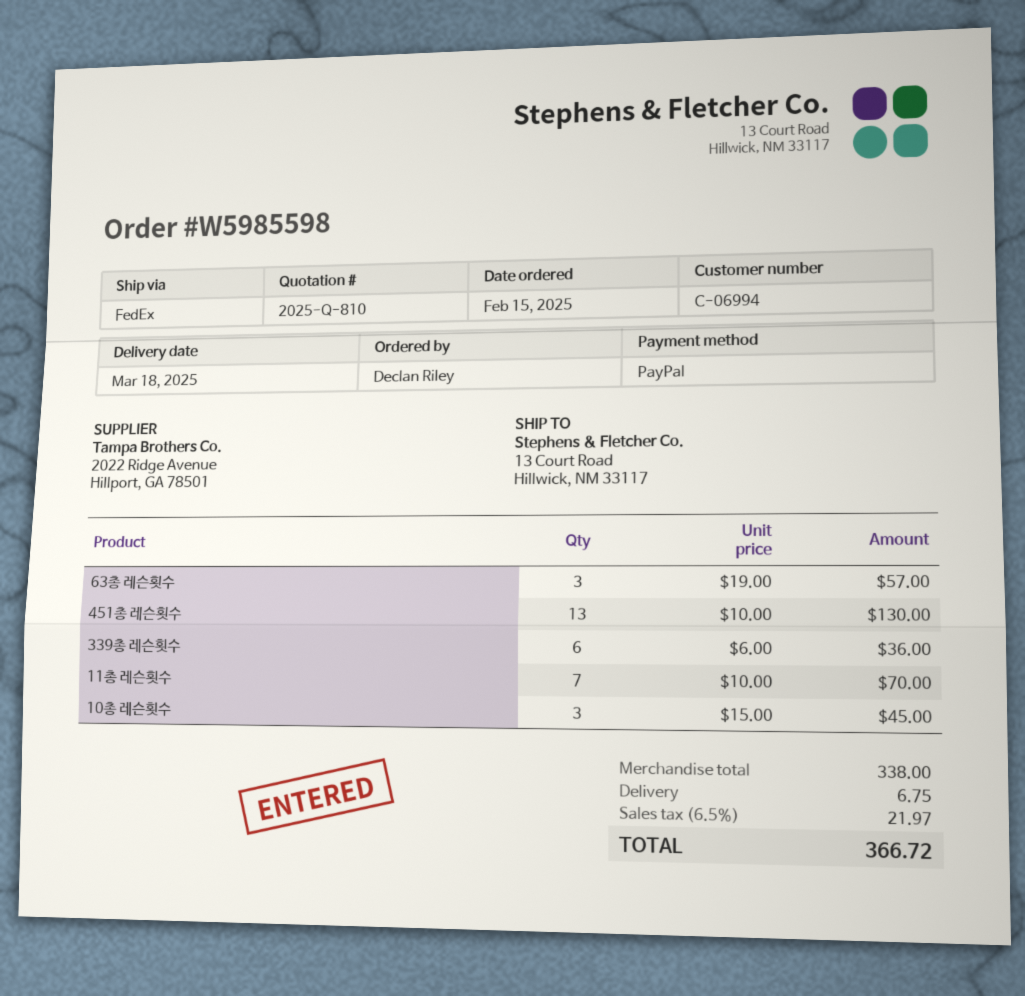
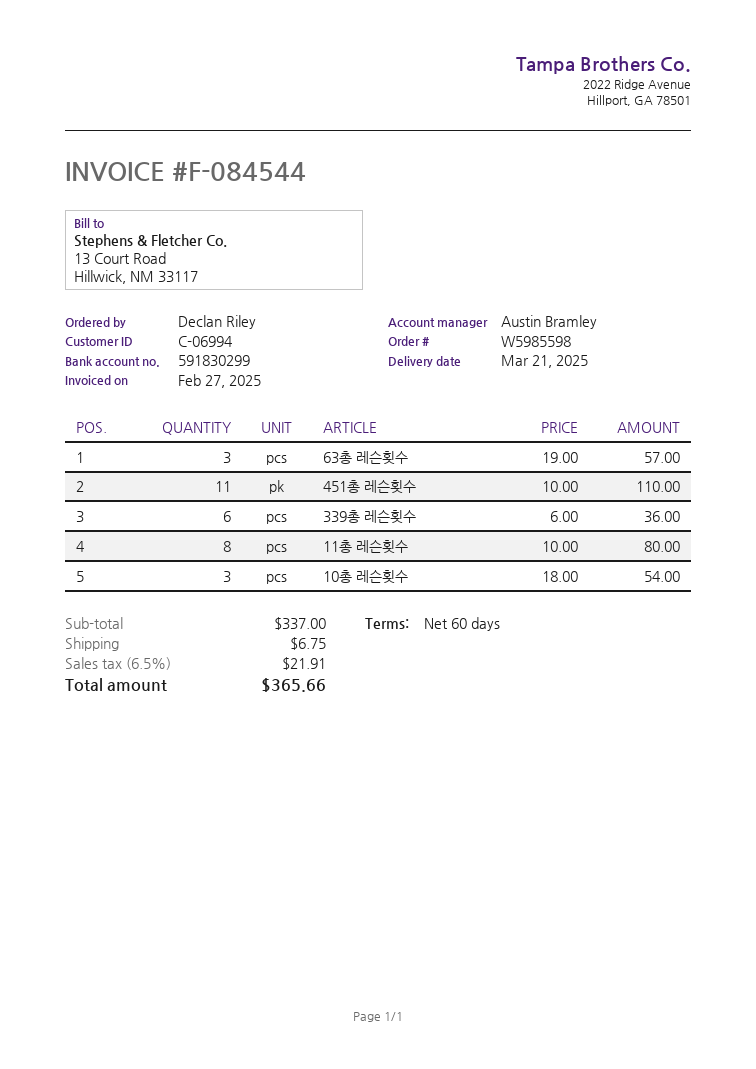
delivery date: 2025-03-18 -> 2025-03-21
451총 레슨횟수: 13 x 10.00 = 130.00 -> 11 x 10.00 = 110.00
11총 레슨횟수: 7 x 10.00 = 70.00 -> 8 x 10.00 = 80.00
10총 레슨횟수: 3 x 15.00 = 45.00 -> 3 x 18.00 = 54.00
subtotal: 338.00 -> 337.00
tax: 6.5% = 21.97 -> 6.5% = 21.91
total: 366.72 -> 365.66

